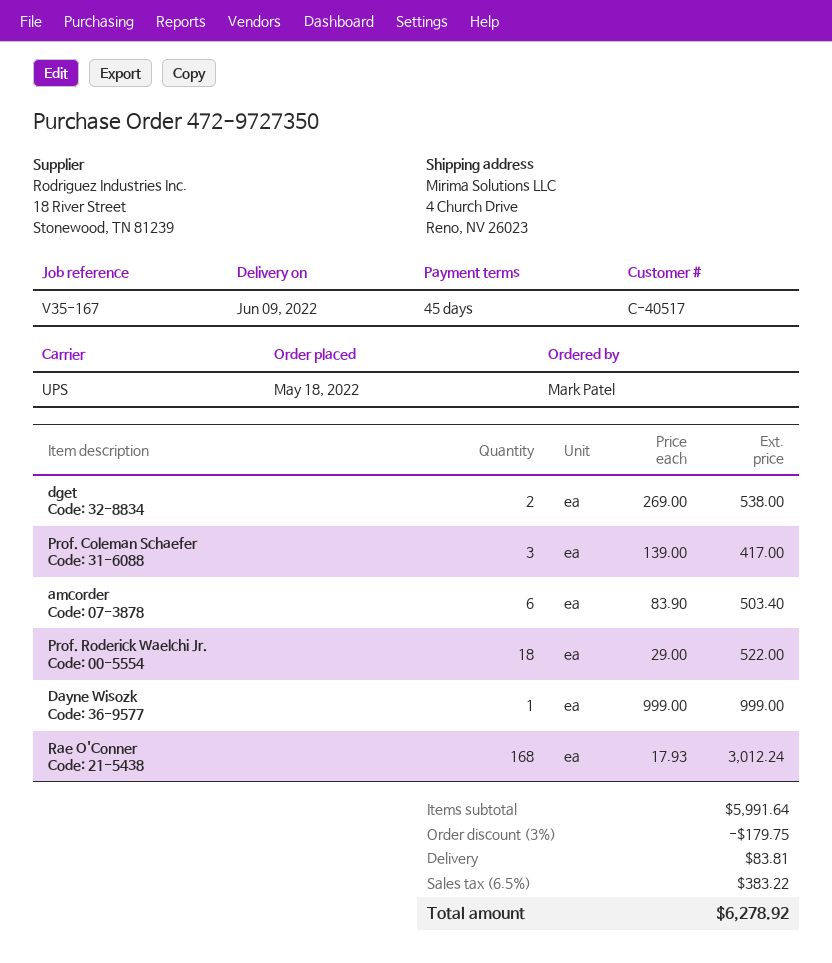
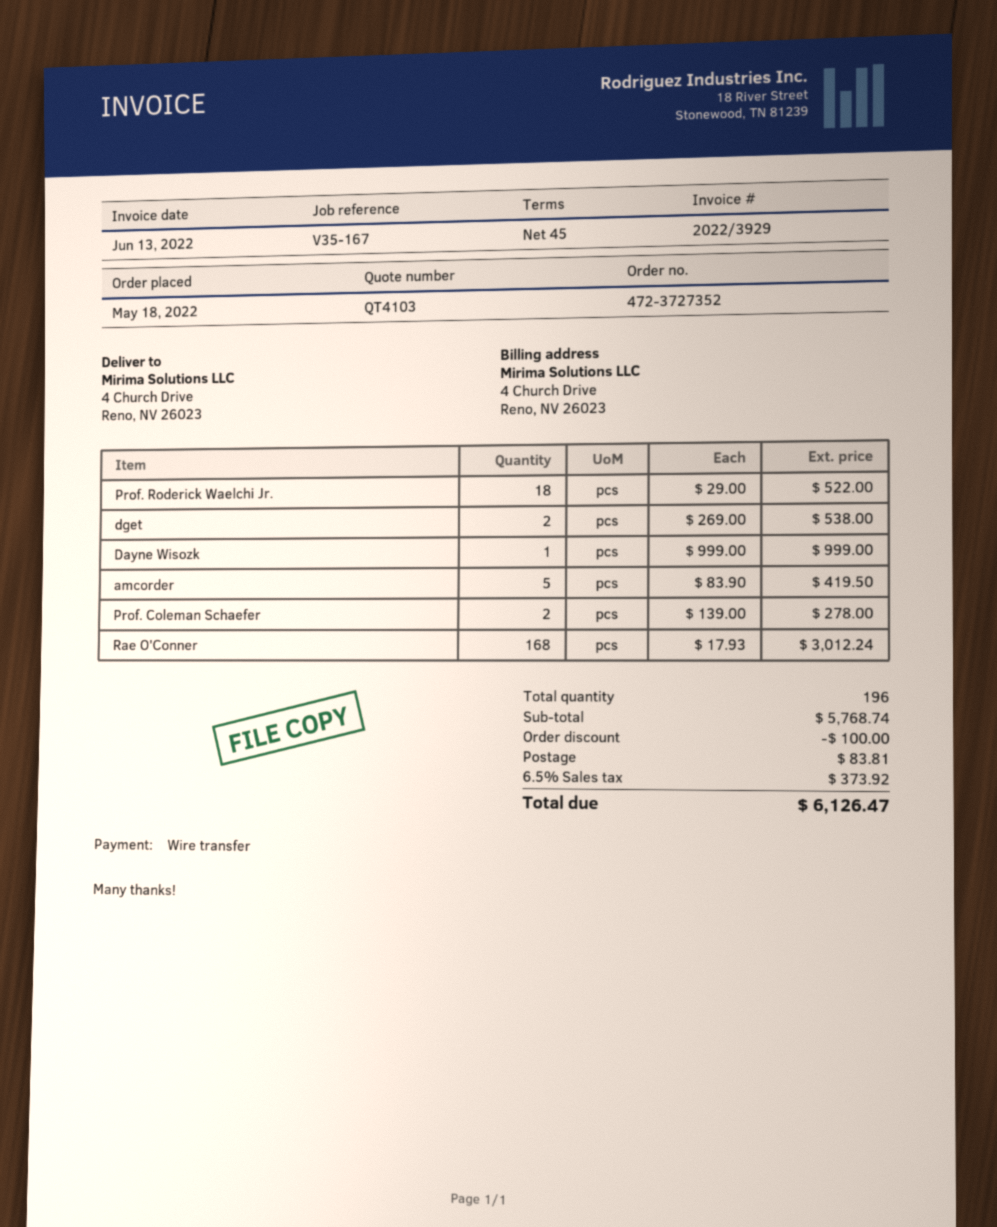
order number: 472-9727350 -> 472-3727352
Prof. Coleman Schaefer: 3 x 139.00 = 417.00 -> 2 x 139.00 = 278.00
amcorder: 6 x 83.90 = 503.40 -> 5 x 83.90 = 419.50
subtotal: 5991.64 -> 5768.74
discount: 179.75 -> 100.00
tax: 6.5% = 383.22 -> 6.5% = 373.92
total: 6278.92 -> 6126.47

